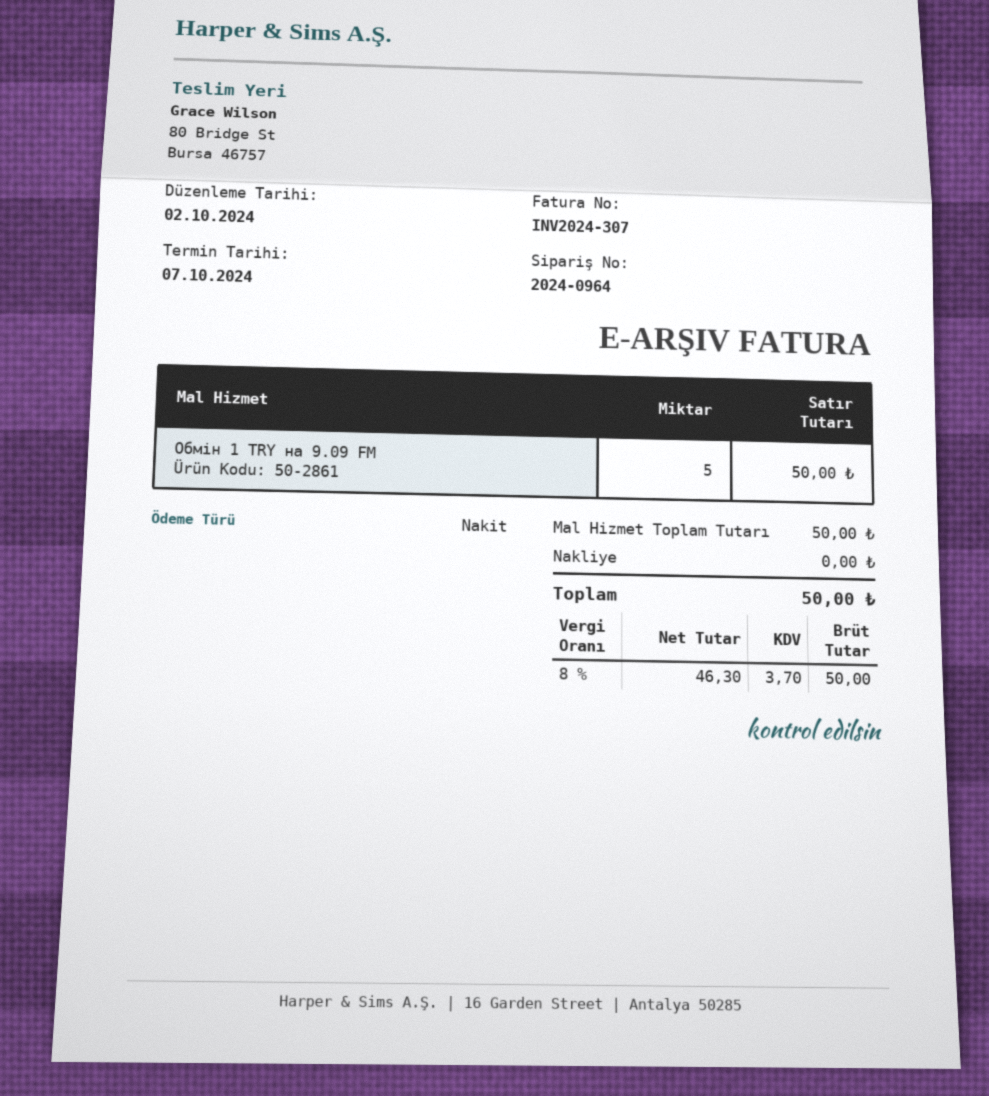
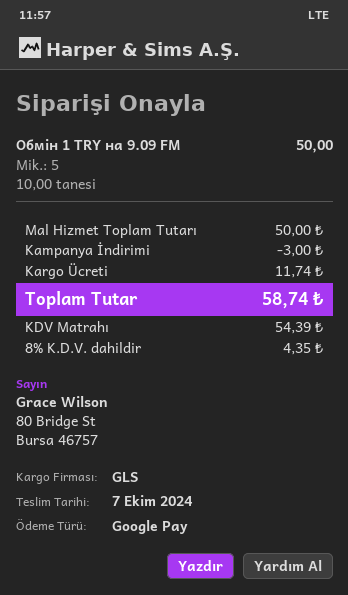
payment method: cash -> Google Pay
discount: none -> 3.00
shipping: 0.00 -> 11.74
net: 46.30 -> 54.39
tax: 8% = 3.70 -> 8% = 4.35
total: 50.00 -> 58.74

